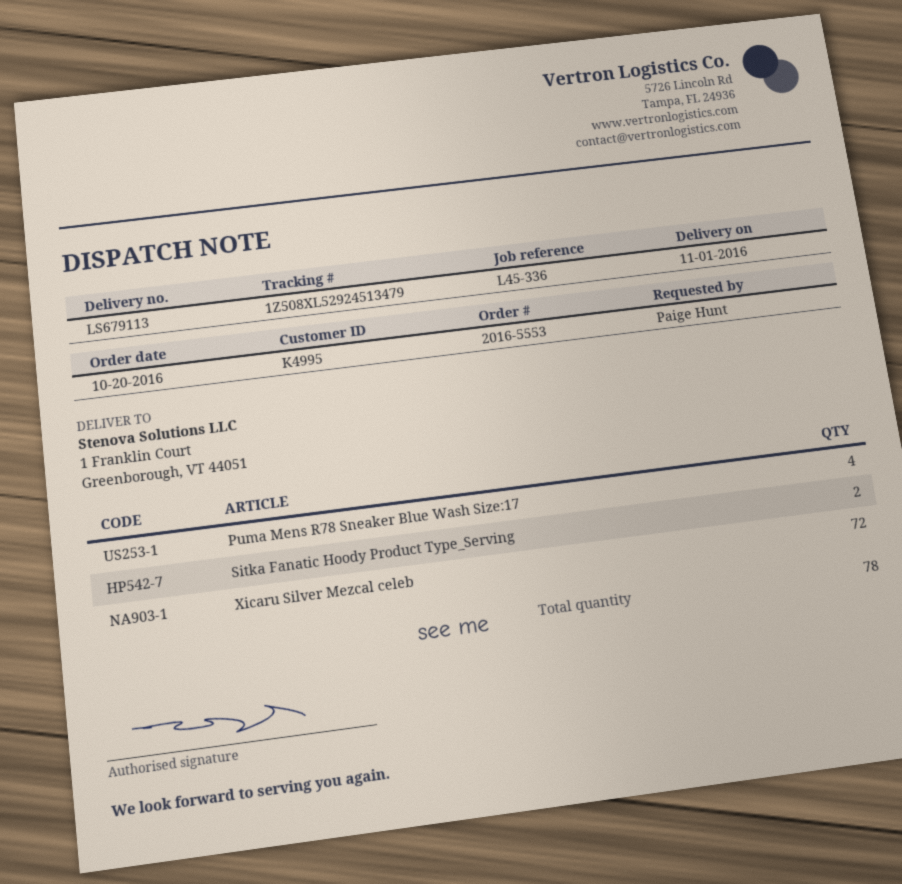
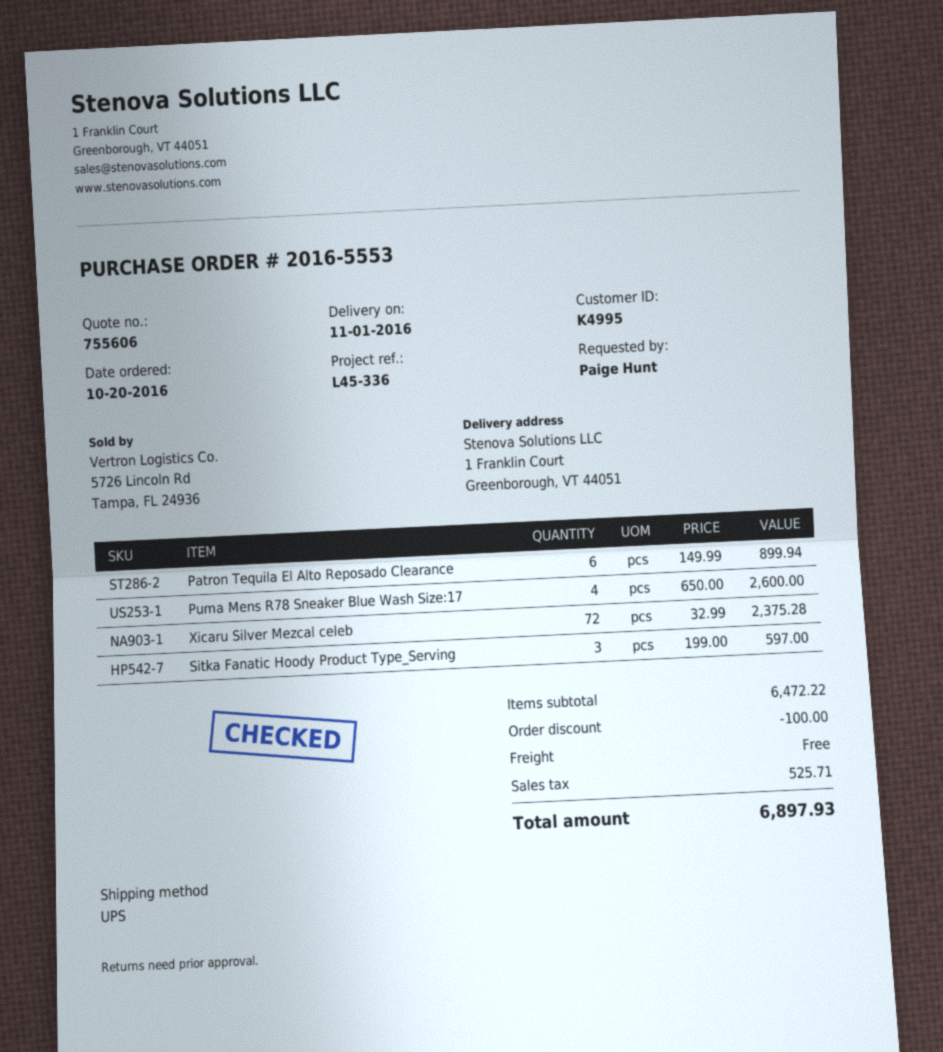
Sitka Fanatic Hoody Product Type_Serving: 2 -> 3
Patron Tequila El Alto Reposado Clearance: none -> 6

